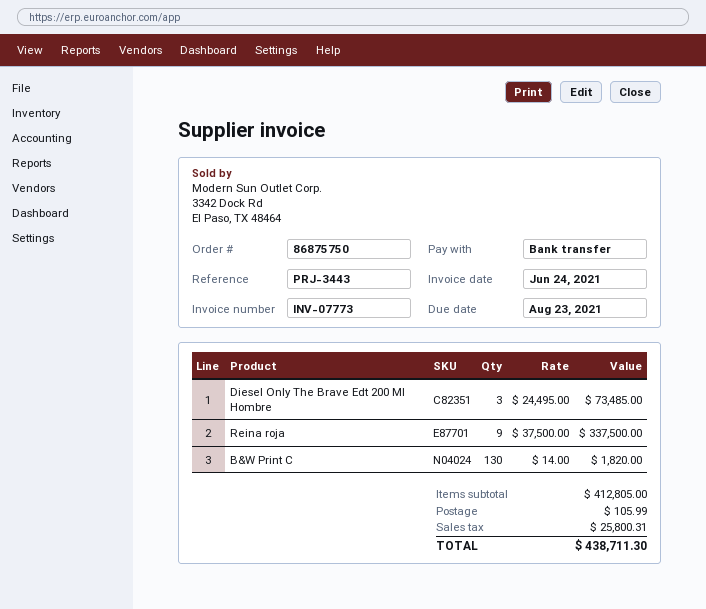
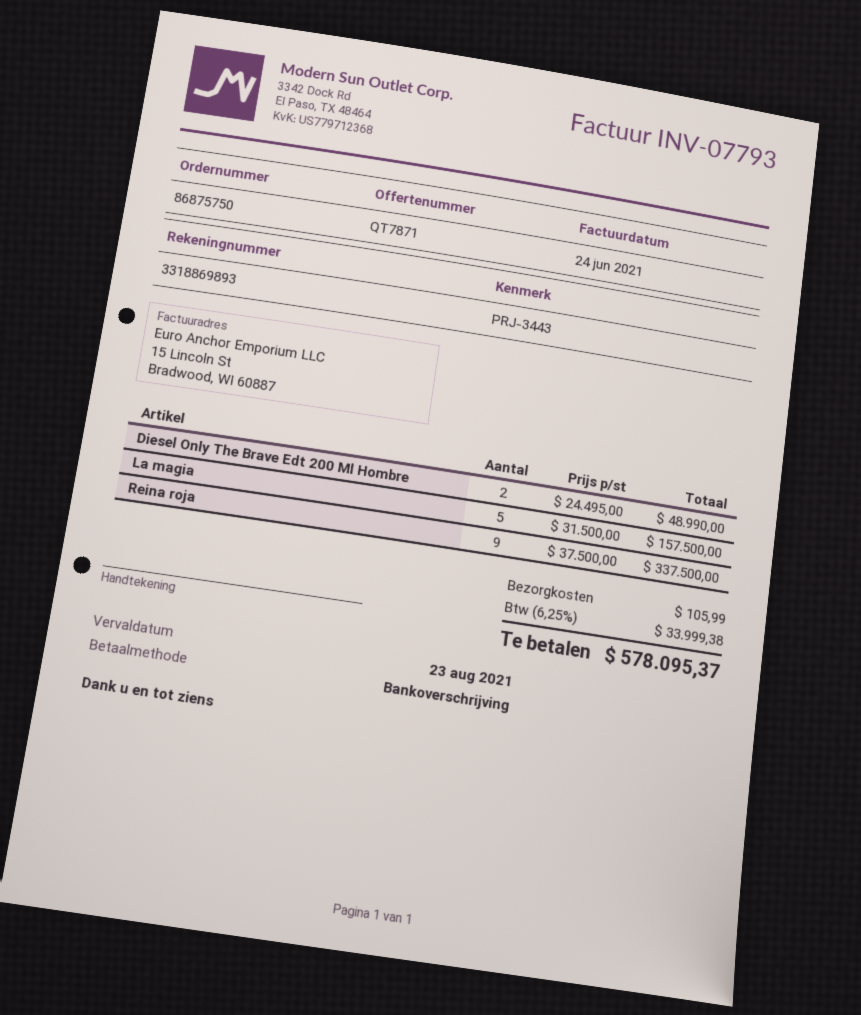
invoice number: INV-07773 -> INV-07793
Diesel Only The Brave Edt 200 Ml Hombre: 3 x 24495.00 = 73485.00 -> 2 x 24495.00 = 48990.00
B&W Print C: 130 x 14.00 = 1820.00 -> none
La magia: none -> 5 x 31500.00 = 157500.00
tax: 25800.31 -> 33999.38
total: 438711.30 -> 578095.37

